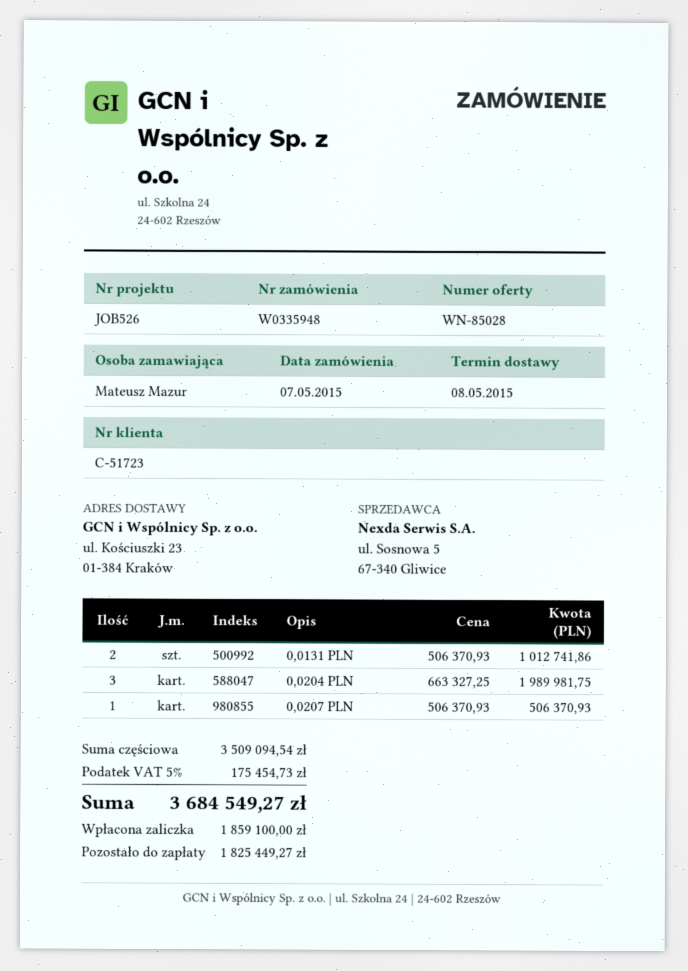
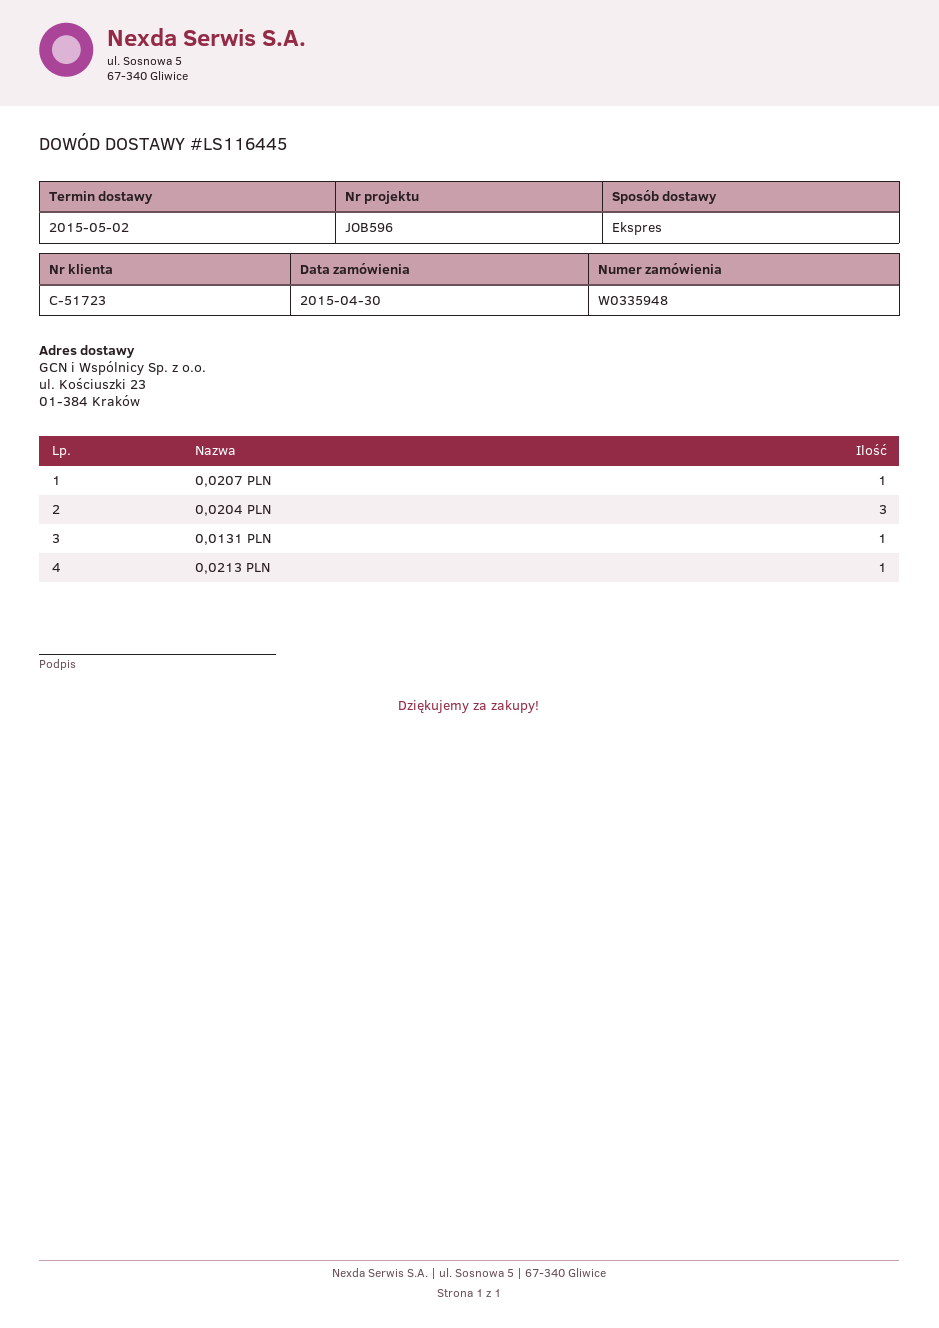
order date: 2015-05-07 -> 2015-04-30
delivery date: 2015-05-08 -> 2015-05-02
reference: JOB526 -> JOB596
0,0131 PLN: 2 -> 1
0,0213 PLN: none -> 1

